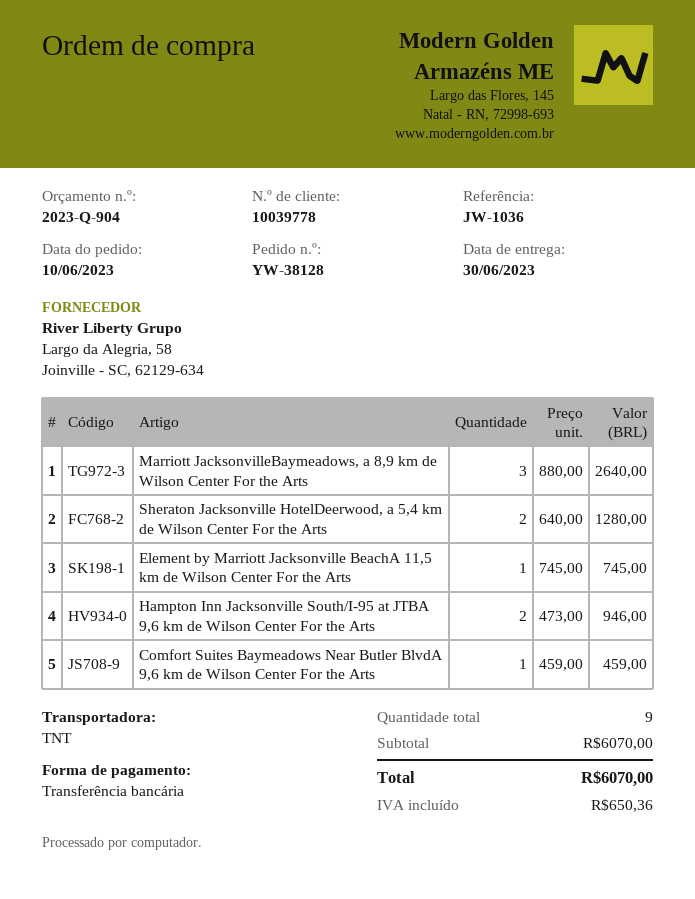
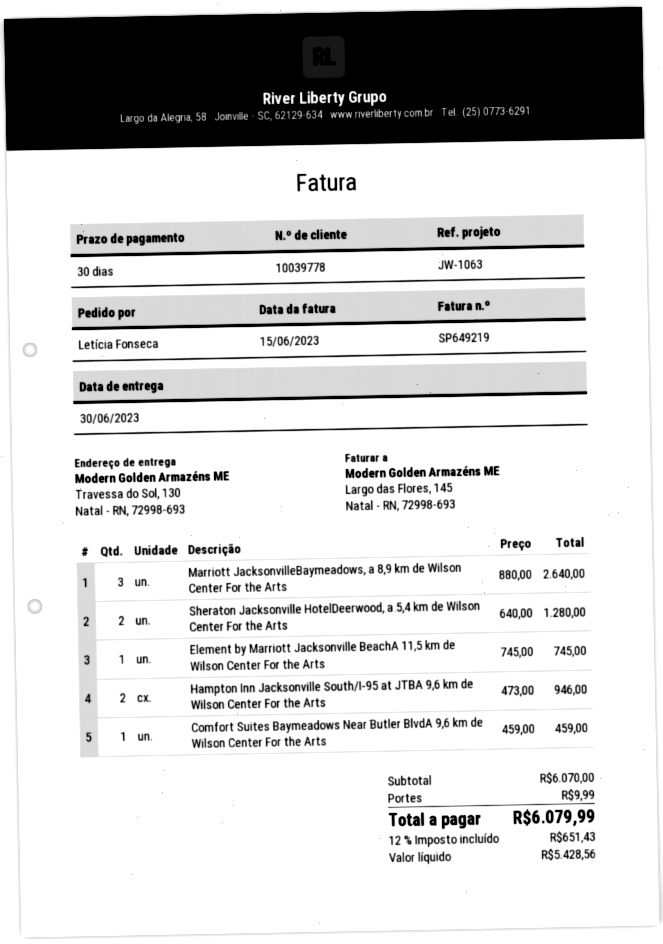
reference: JW-1036 -> JW-1063
shipping: none -> 9.99
tax: 650.36 -> 651.43
total: 6070.00 -> 6079.99

